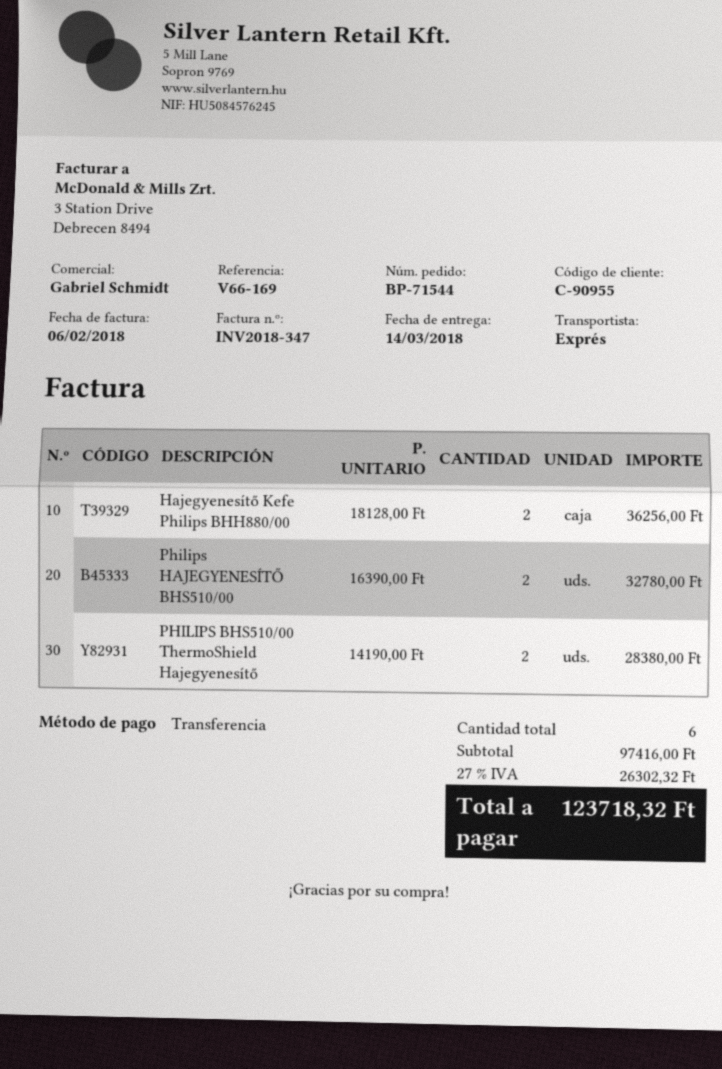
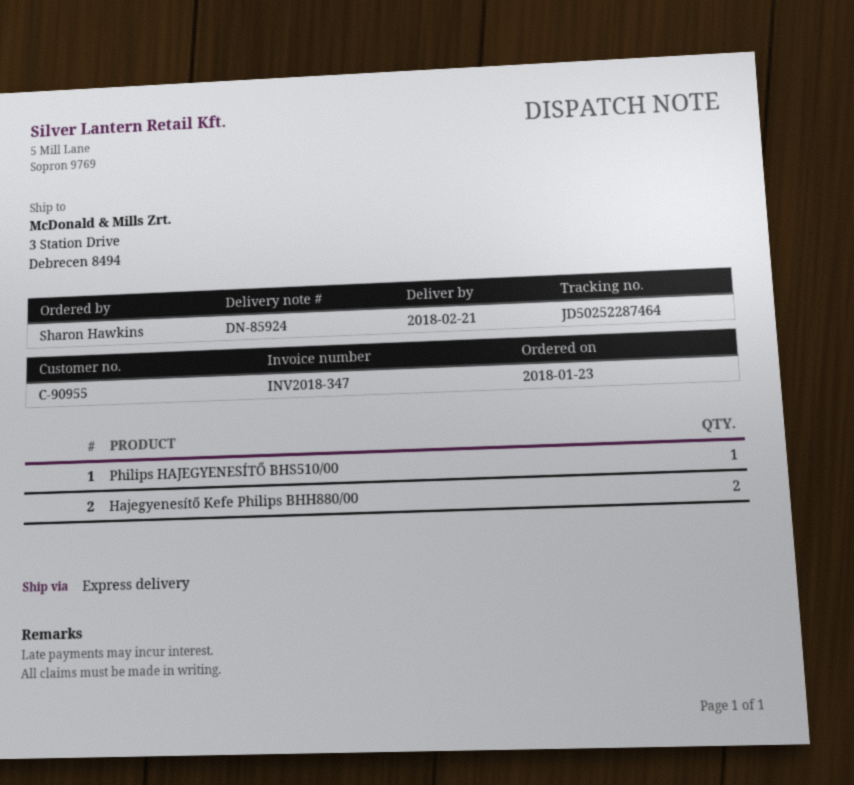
delivery date: 2018-03-14 -> 2018-02-21
Philips HAJEGYENESÍTŐ BHS510/00: 2 -> 1
PHILIPS BHS510/00 ThermoShield Hajegyenesítő: 2 -> none

